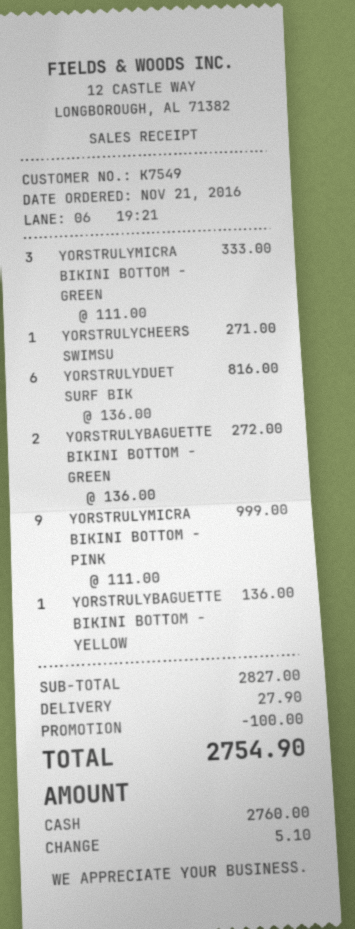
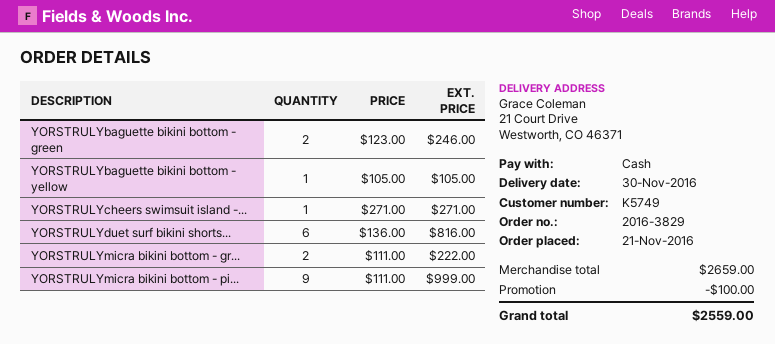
customer number: K7549 -> K5749
YORSTRULYMICRA BIKINI BOTTOM - GREEN: 3 x 111.00 = 333.00 -> 2 x 111.00 = 222.00
YORSTRULYBAGUETTE BIKINI BOTTOM - GREEN: 2 x 136.00 = 272.00 -> 2 x 123.00 = 246.00
YORSTRULYBAGUETTE BIKINI BOTTOM - YELLOW: 1 x 136.00 = 136.00 -> 1 x 105.00 = 105.00
subtotal: 2827.00 -> 2659.00
shipping: 27.90 -> none
total: 2754.90 -> 2559.00

